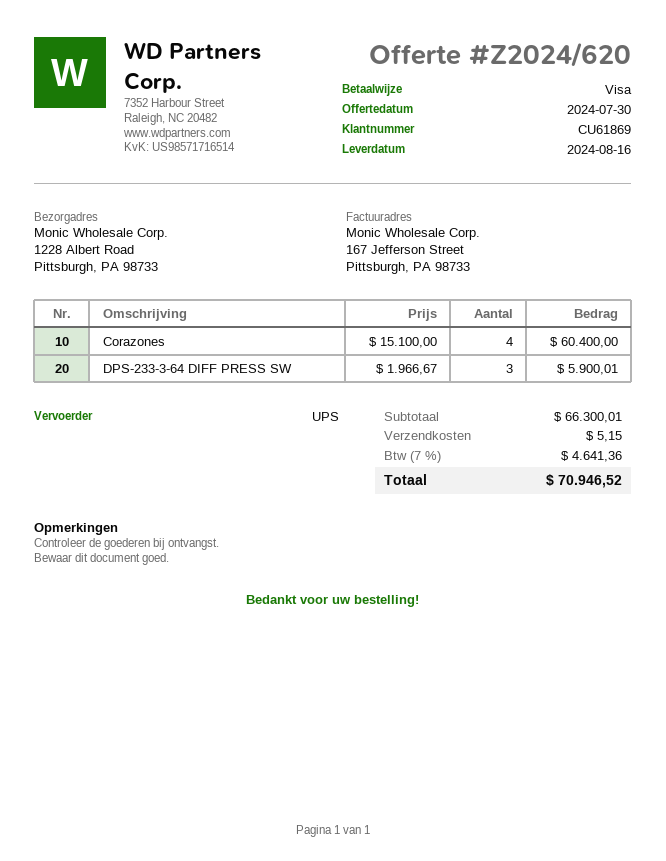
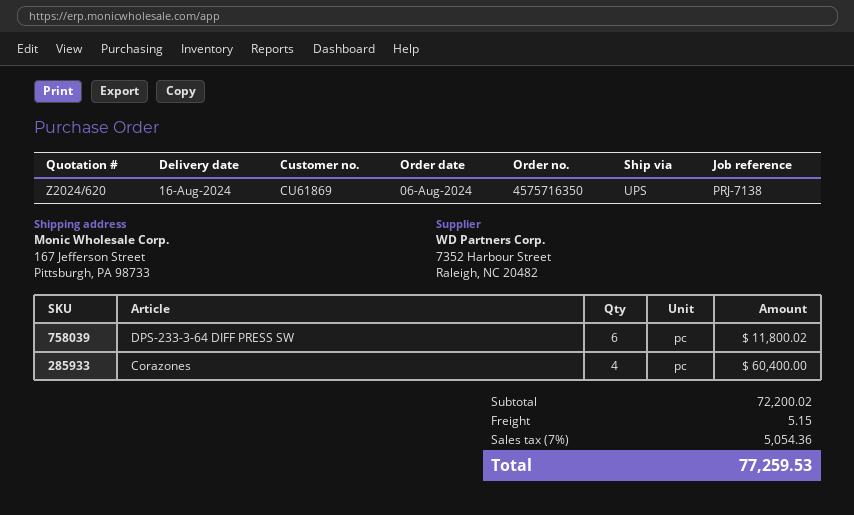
ship to: 1228 Albert Road, Pittsburgh, PA 98733 -> 167 Jefferson Street, Pittsburgh, PA 98733
DPS-233-3-64 DIFF PRESS SW: 3 for 5900.01 -> 6 for 11800.02
subtotal: 66300.01 -> 72200.02
tax: 7% = 4641.36 -> 7% = 5054.36
total: 70946.52 -> 77259.53

